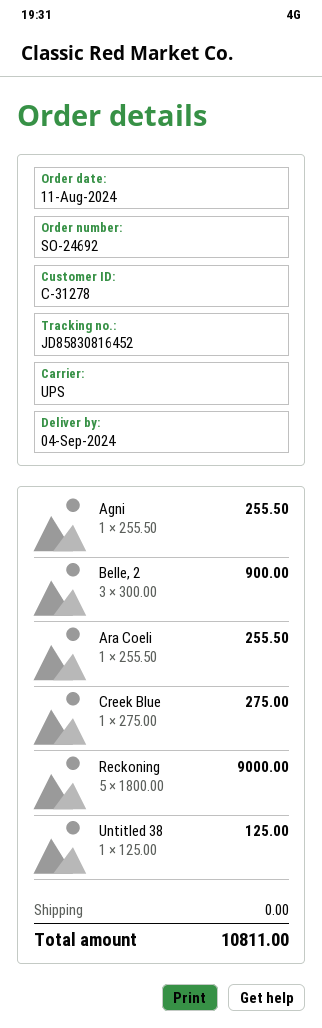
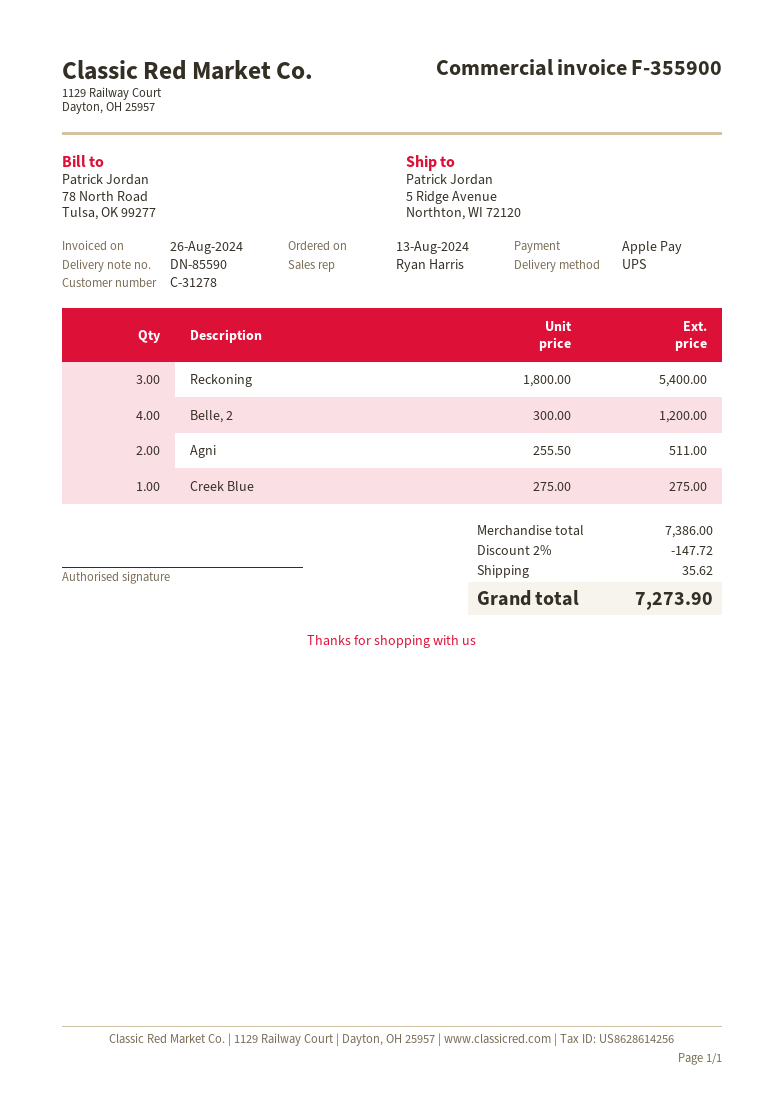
order date: 2024-08-11 -> 2024-08-13
Agni: 1 x 255.50 = 255.50 -> 2 x 255.50 = 511.00
Belle, 2: 3 x 300.00 = 900.00 -> 4 x 300.00 = 1200.00
Ara Coeli: 1 x 255.50 = 255.50 -> none
Reckoning: 5 x 1800.00 = 9000.00 -> 3 x 1800.00 = 5400.00
Untitled 38: 1 x 125.00 = 125.00 -> none
discount: none -> 2% = 147.72
shipping: 0.00 -> 35.62
total: 10811.00 -> 7273.90

